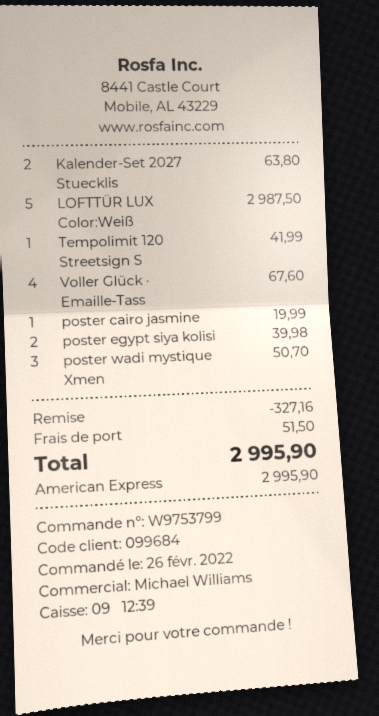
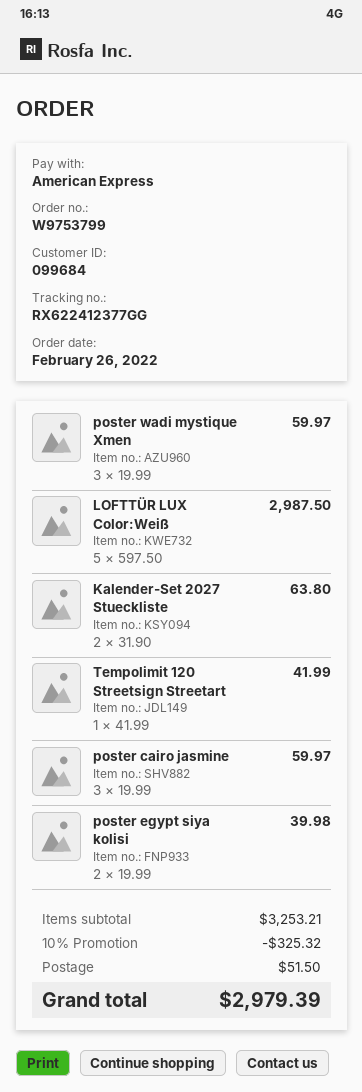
Voller Glück · Emaille-Tass: 4 for 67.60 -> none
poster cairo jasmine: 1 for 19.99 -> 3 for 59.97
poster wadi mystique Xmen: 3 for 50.70 -> 3 for 59.97
discount: 327.16 -> 325.32
total: 2995.90 -> 2979.39

